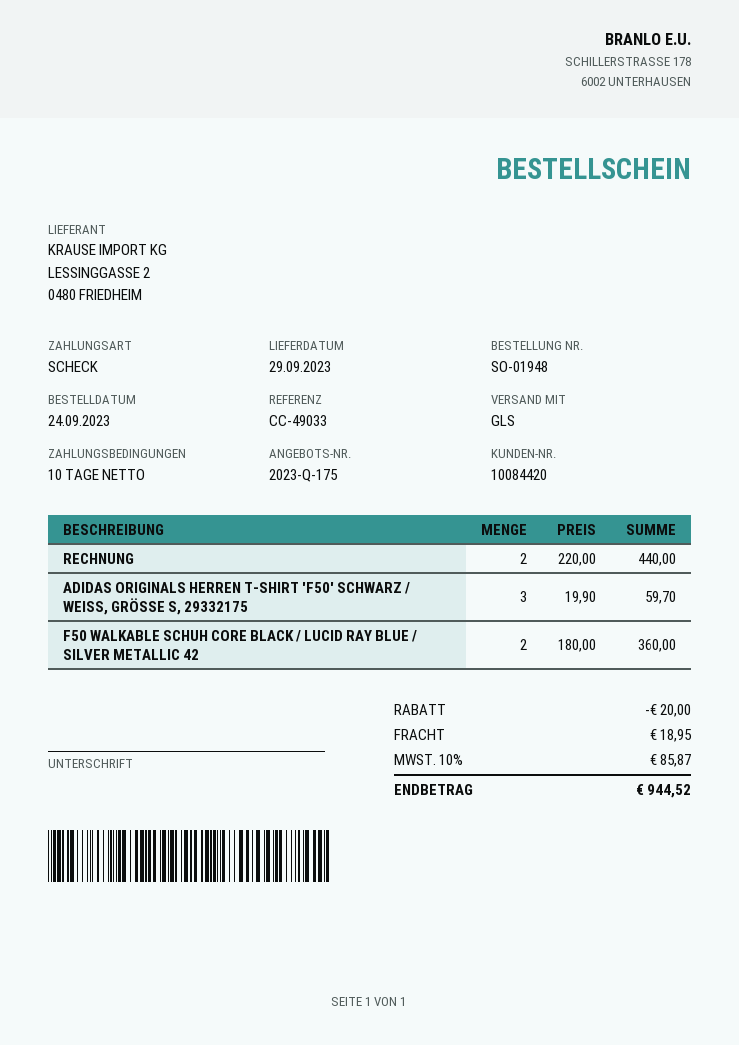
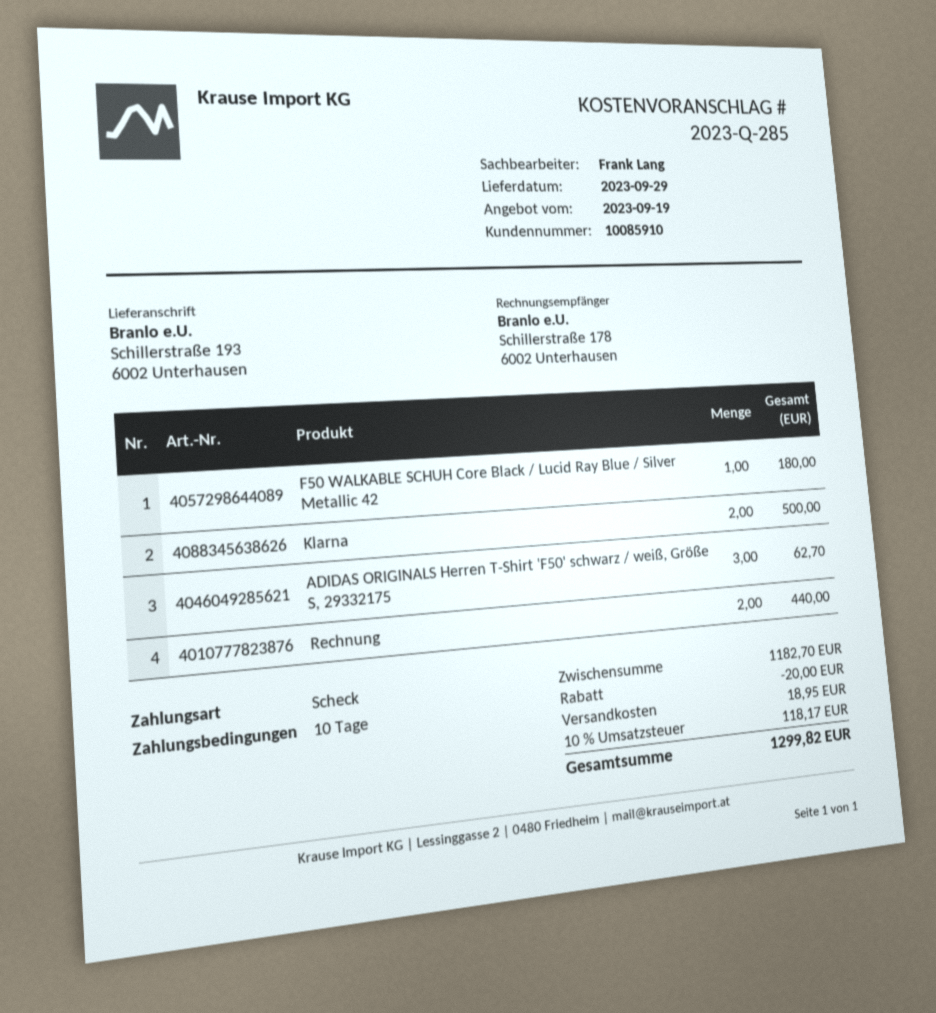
quote number: 2023-Q-175 -> 2023-Q-285
customer number: 10084420 -> 10085910
ADIDAS ORIGINALS HERREN T-SHIRT 'F50' SCHWARZ / WEISS, GRÖSSE S, 29332175: 3 for 59.70 -> 3 for 62.70
F50 WALKABLE SCHUH CORE BLACK / LUCID RAY BLUE / SILVER METALLIC 42: 2 for 360.00 -> 1 for 180.00
Klarna: none -> 2 for 500.00
tax: 10% = 85.87 -> 10% = 118.17
total: 944.52 -> 1299.82

